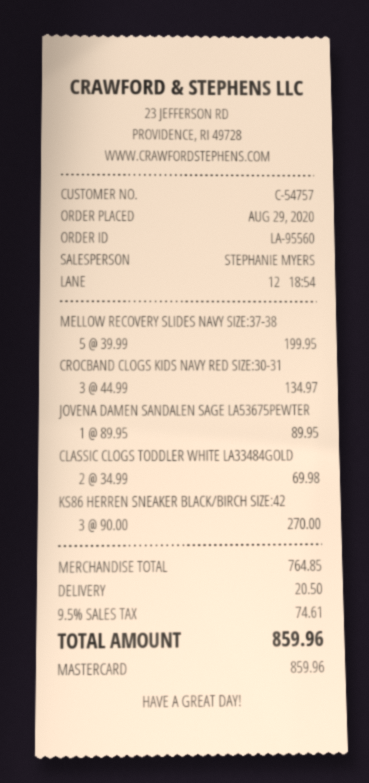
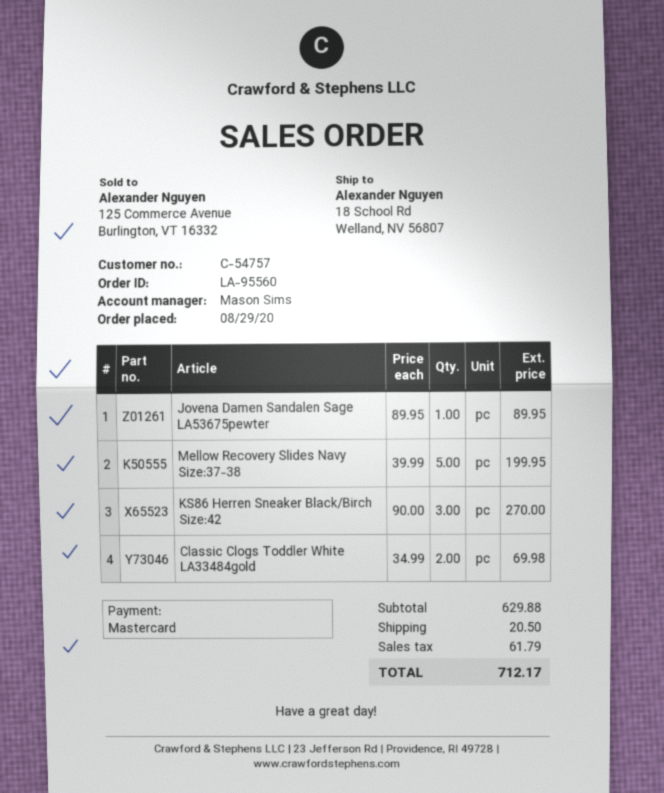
sales rep: STEPHANIE MYERS -> Mason Sims
CROCBAND CLOGS KIDS NAVY RED SIZE:30-31: 3 x 44.99 = 134.97 -> none
subtotal: 764.85 -> 629.88
tax: 74.61 -> 61.79
total: 859.96 -> 712.17

